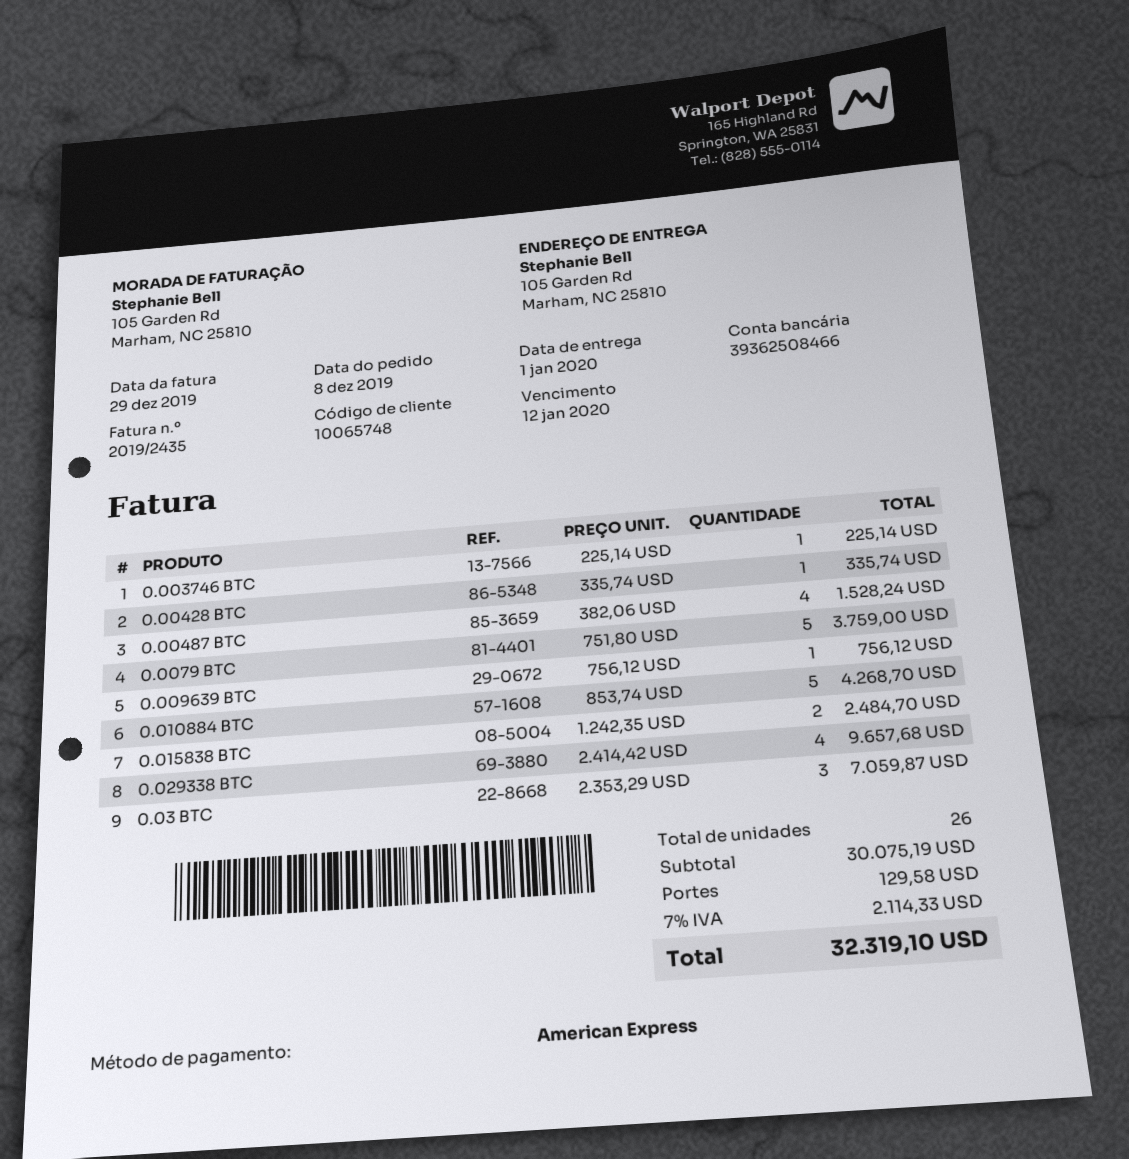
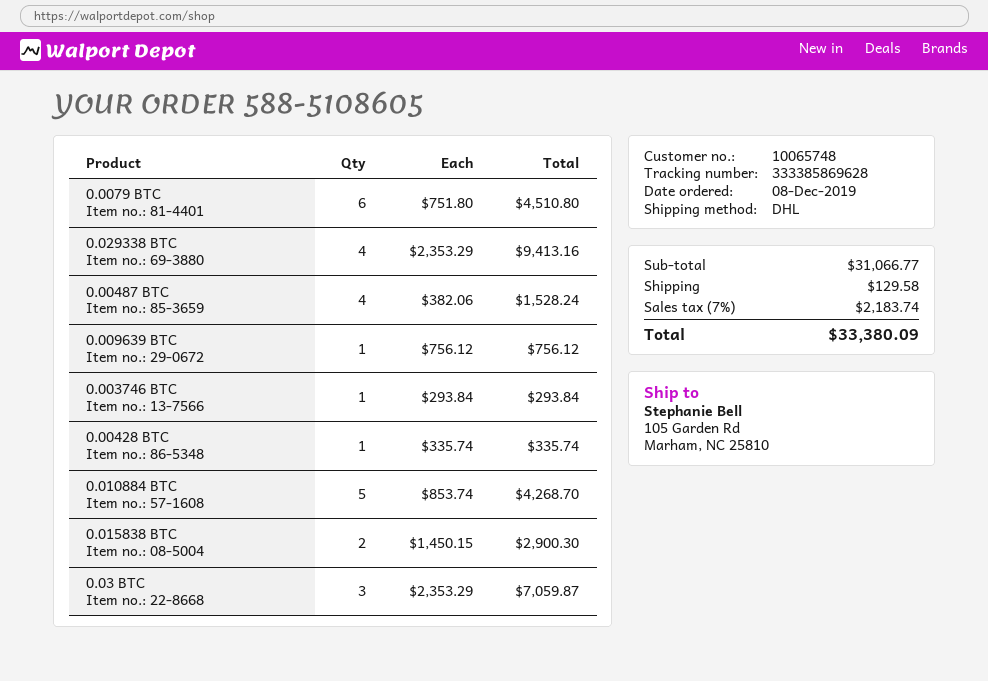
0.003746 BTC: 1 x 225.14 = 225.14 -> 1 x 293.84 = 293.84
0.0079 BTC: 5 x 751.80 = 3759.00 -> 6 x 751.80 = 4510.80
0.015838 BTC: 2 x 1242.35 = 2484.70 -> 2 x 1450.15 = 2900.30
0.029338 BTC: 4 x 2414.42 = 9657.68 -> 4 x 2353.29 = 9413.16
subtotal: 30075.19 -> 31066.77
tax: 7% = 2114.33 -> 7% = 2183.74
total: 32319.10 -> 33380.09

